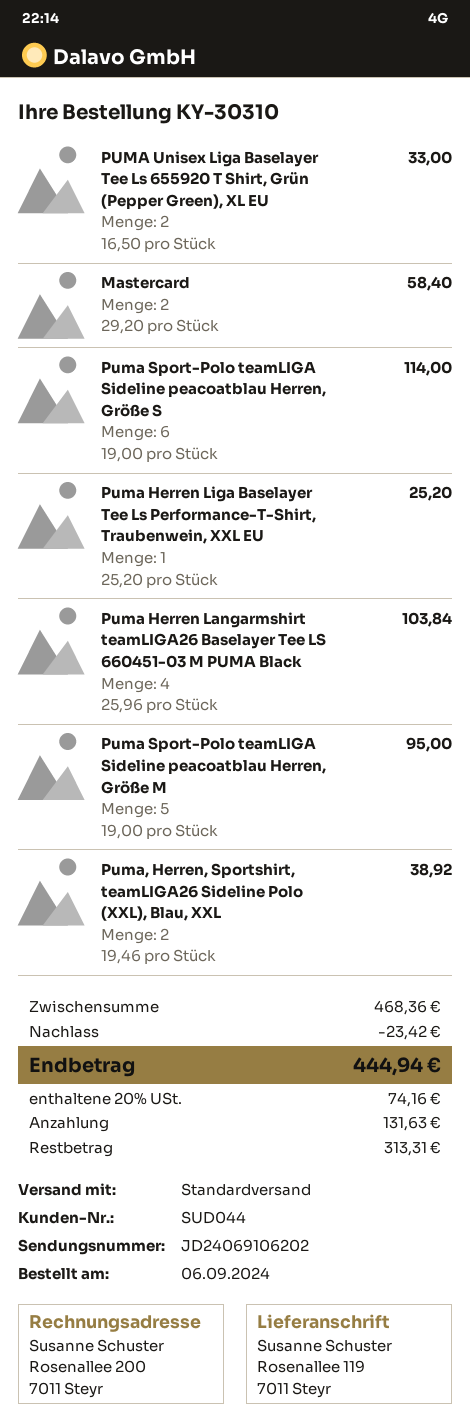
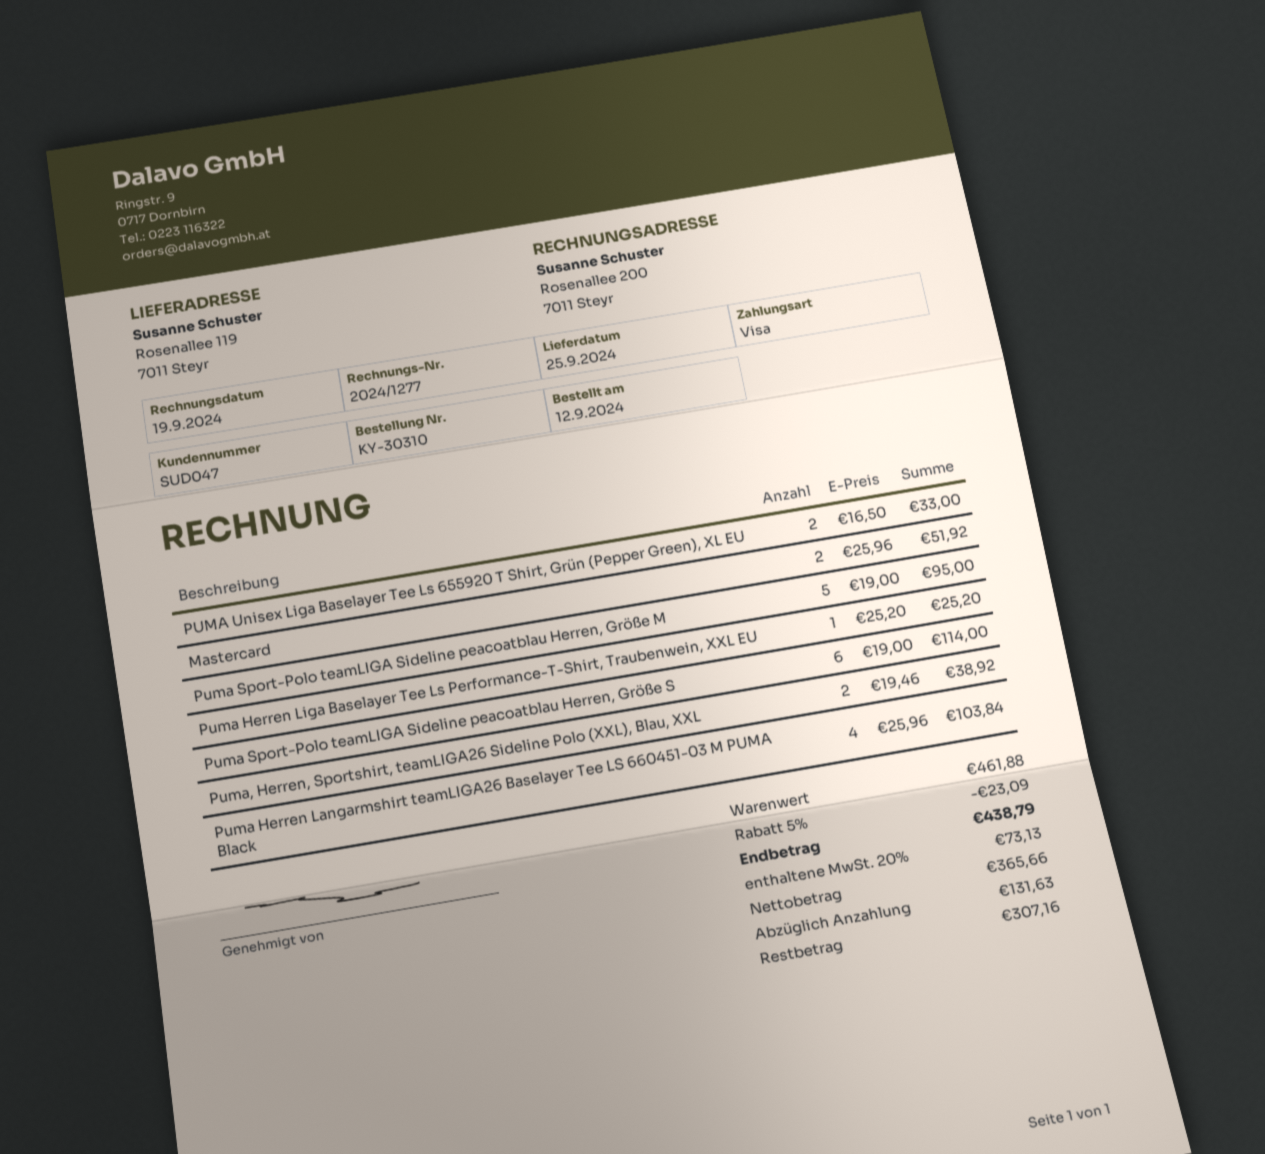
order date: 2024-09-06 -> 2024-09-12
customer number: SUD044 -> SUD047
Mastercard: 2 x 29.20 = 58.40 -> 2 x 25.96 = 51.92
subtotal: 468.36 -> 461.88
discount: 23.42 -> 23.09
tax: 20% = 74.16 -> 20% = 73.13
total: 444.94 -> 438.79
balance: 313.31 -> 307.16

